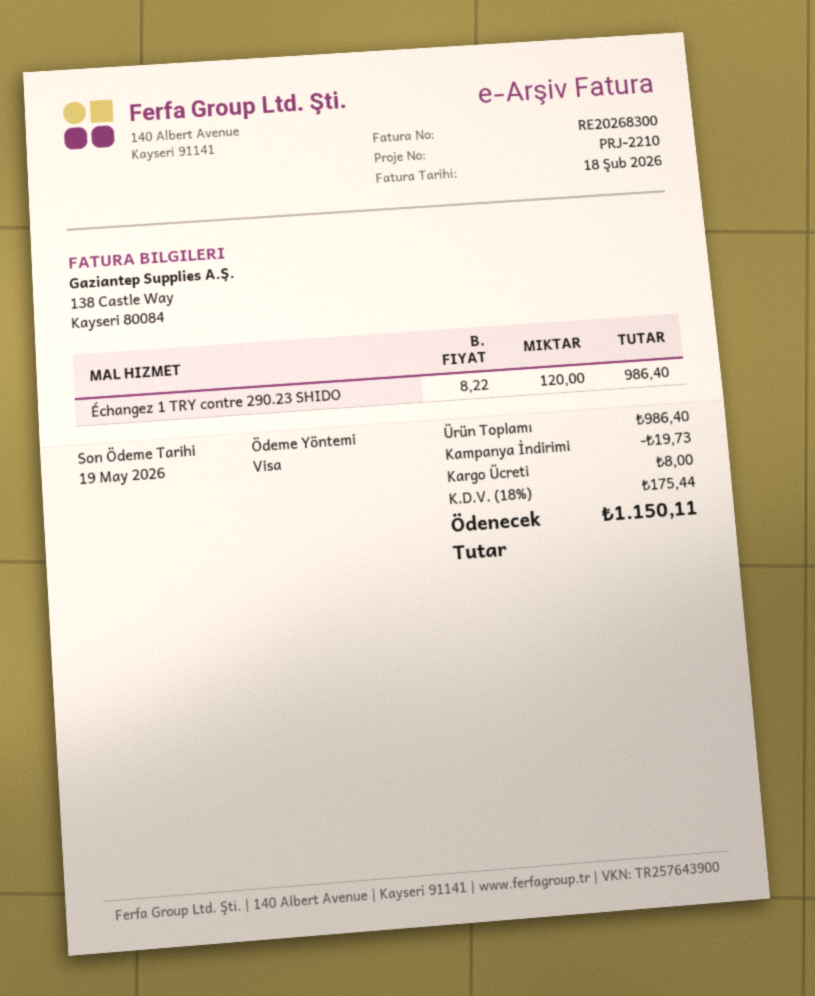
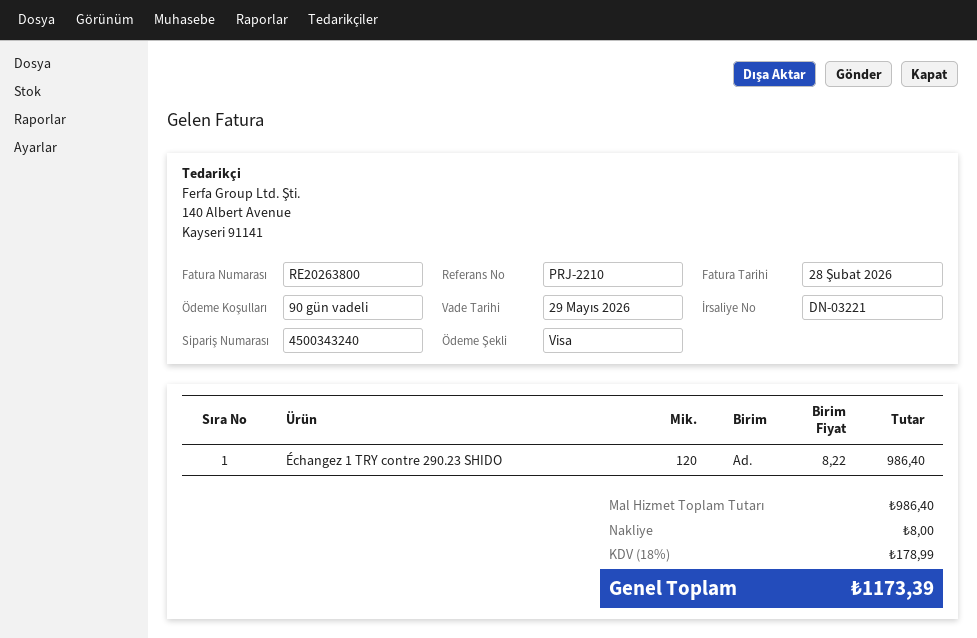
invoice number: RE20268300 -> RE20263800
invoice date: 2026-02-18 -> 2026-02-28
due date: 2026-05-19 -> 2026-05-29
discount: 19.73 -> none
tax: 18% = 175.44 -> 18% = 178.99
total: 1150.11 -> 1173.39

